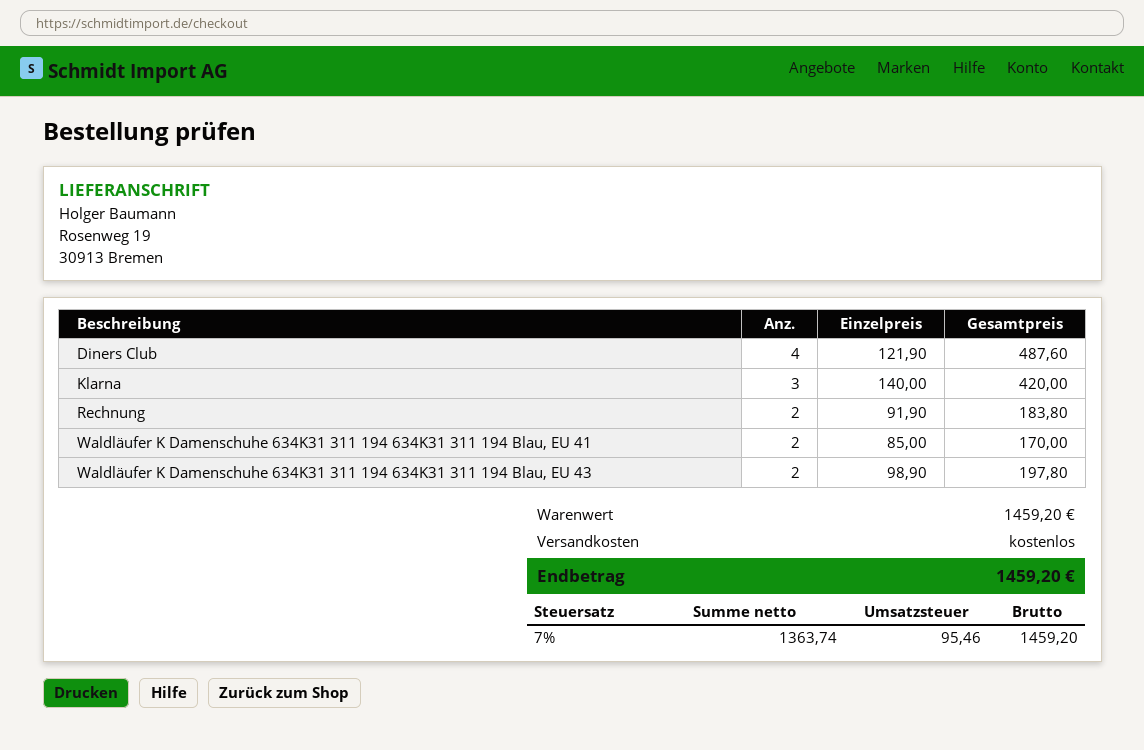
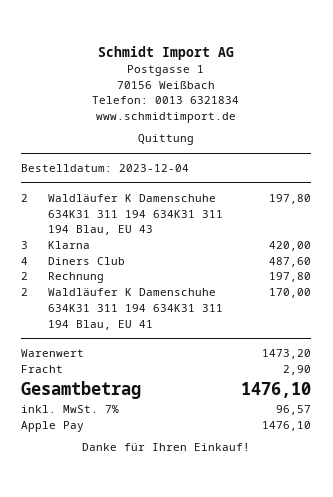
Rechnung: 2 for 183.80 -> 2 for 197.80
subtotal: 1459.20 -> 1473.20
shipping: 0.00 -> 2.90
tax: 7% = 95.46 -> 7% = 96.57
total: 1459.20 -> 1476.10

